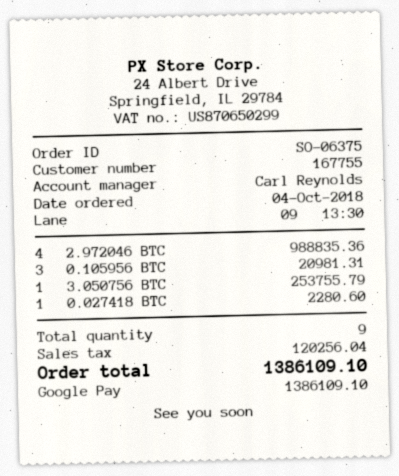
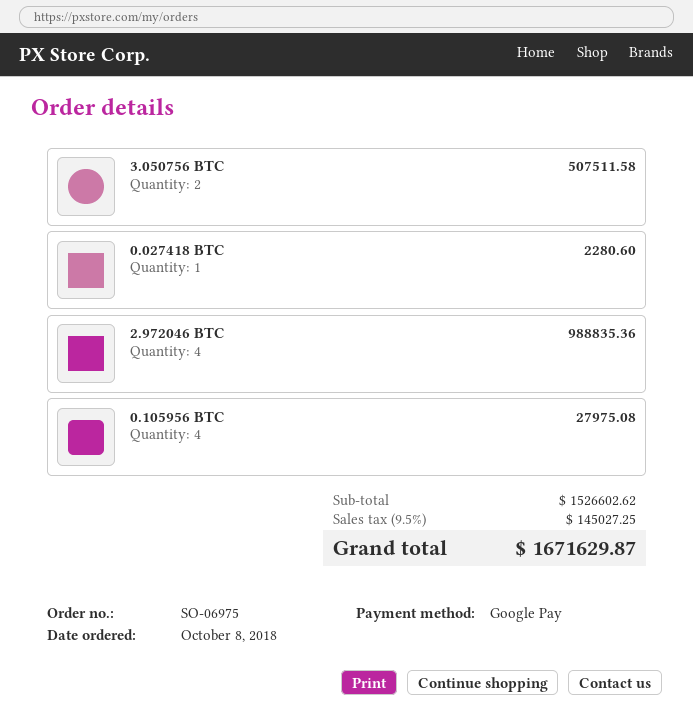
order number: SO-06375 -> SO-06975
order date: 2018-10-04 -> 2018-10-08
0.105956 BTC: 3 for 20981.31 -> 4 for 27975.08
3.050756 BTC: 1 for 253755.79 -> 2 for 507511.58
tax: 120256.04 -> 145027.25
total: 1386109.10 -> 1671629.87

